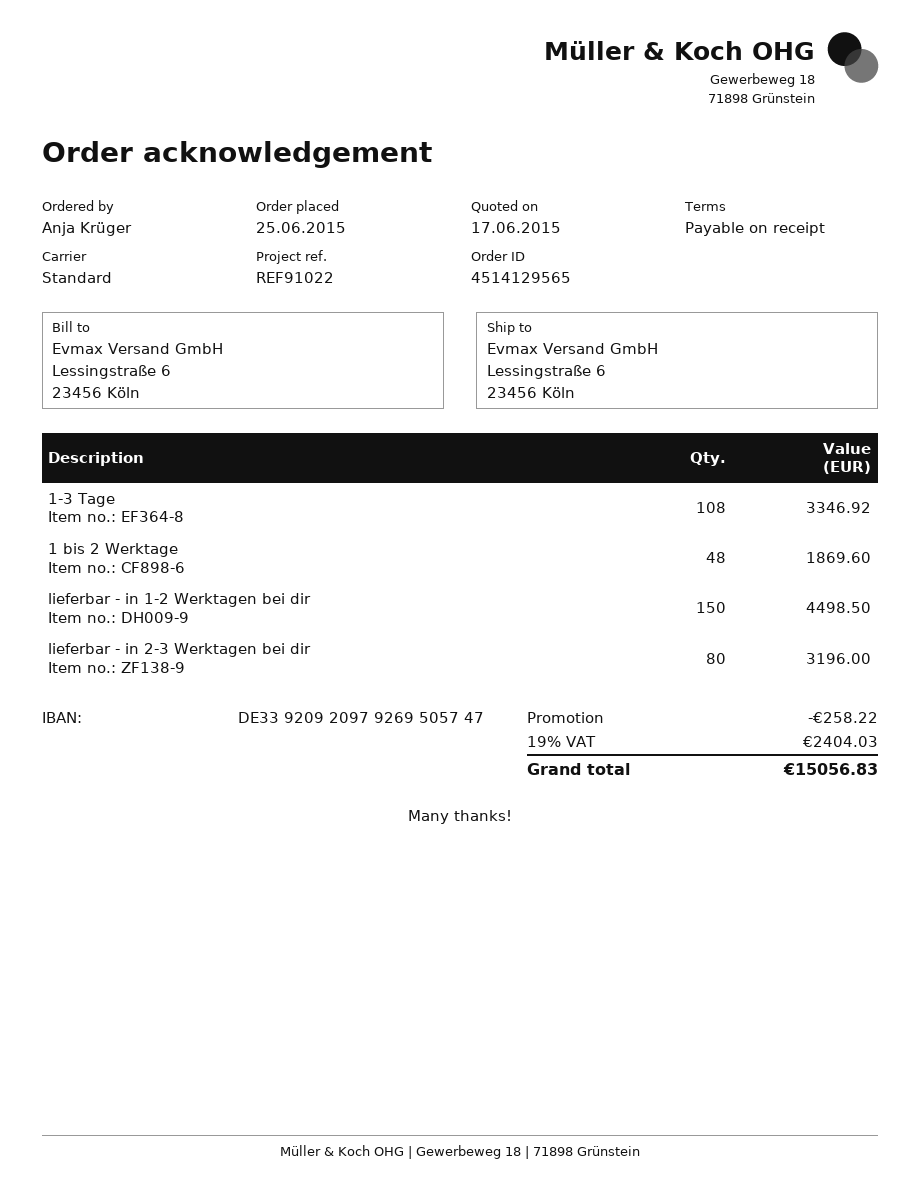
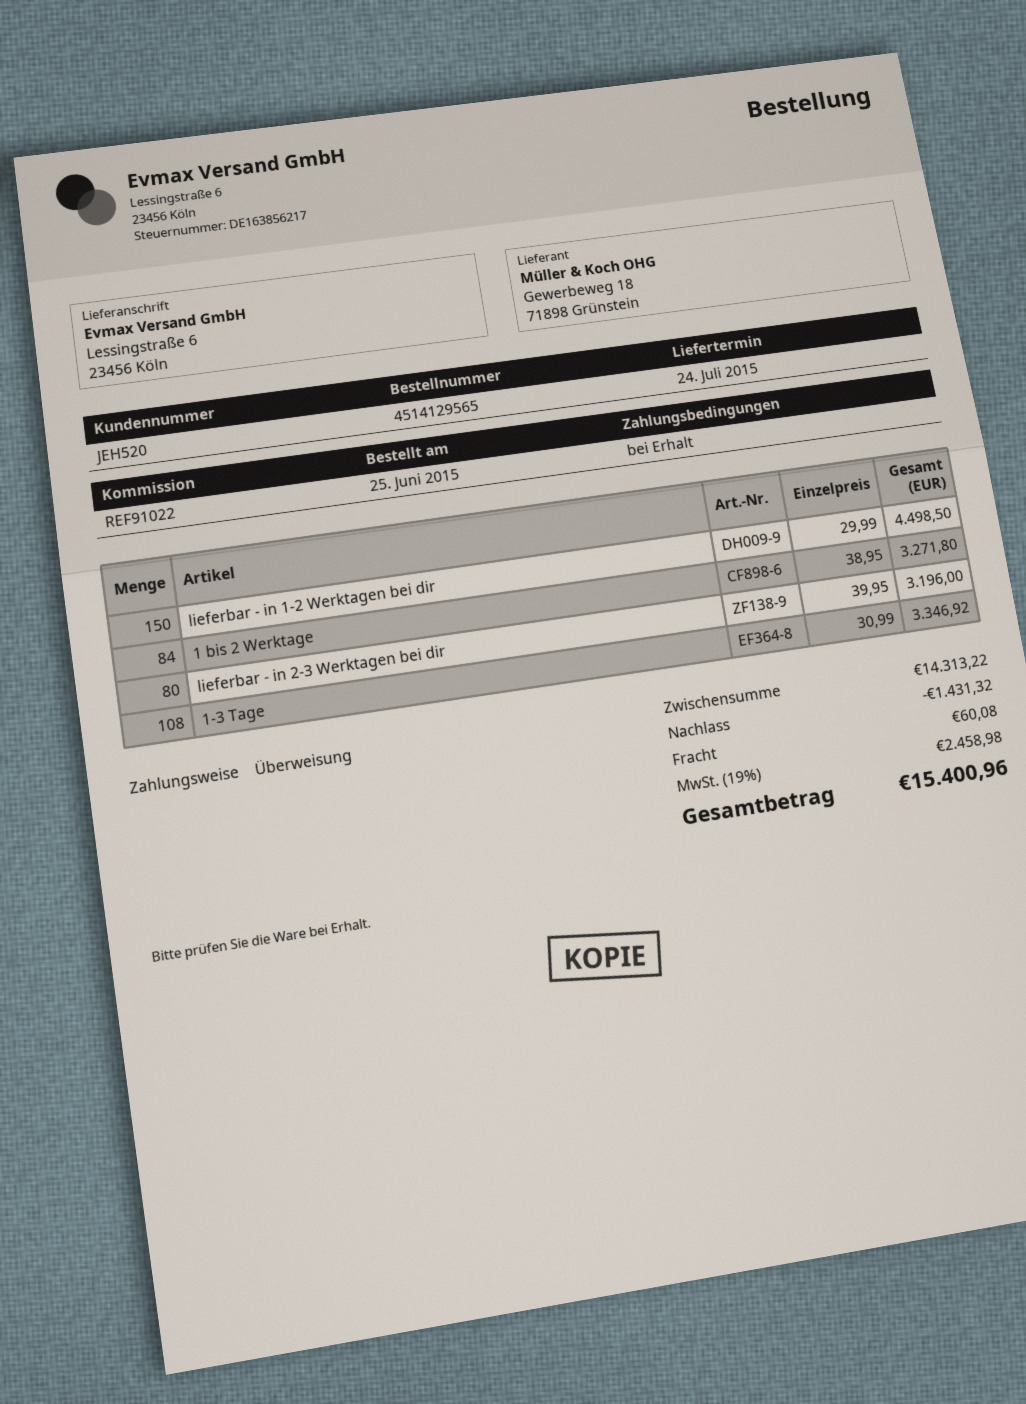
1 bis 2 Werktage: 48 for 1869.60 -> 84 for 3271.80
discount: 258.22 -> 1431.32
shipping: none -> 60.08
tax: 19% = 2404.03 -> 19% = 2458.98
total: 15056.83 -> 15400.96

